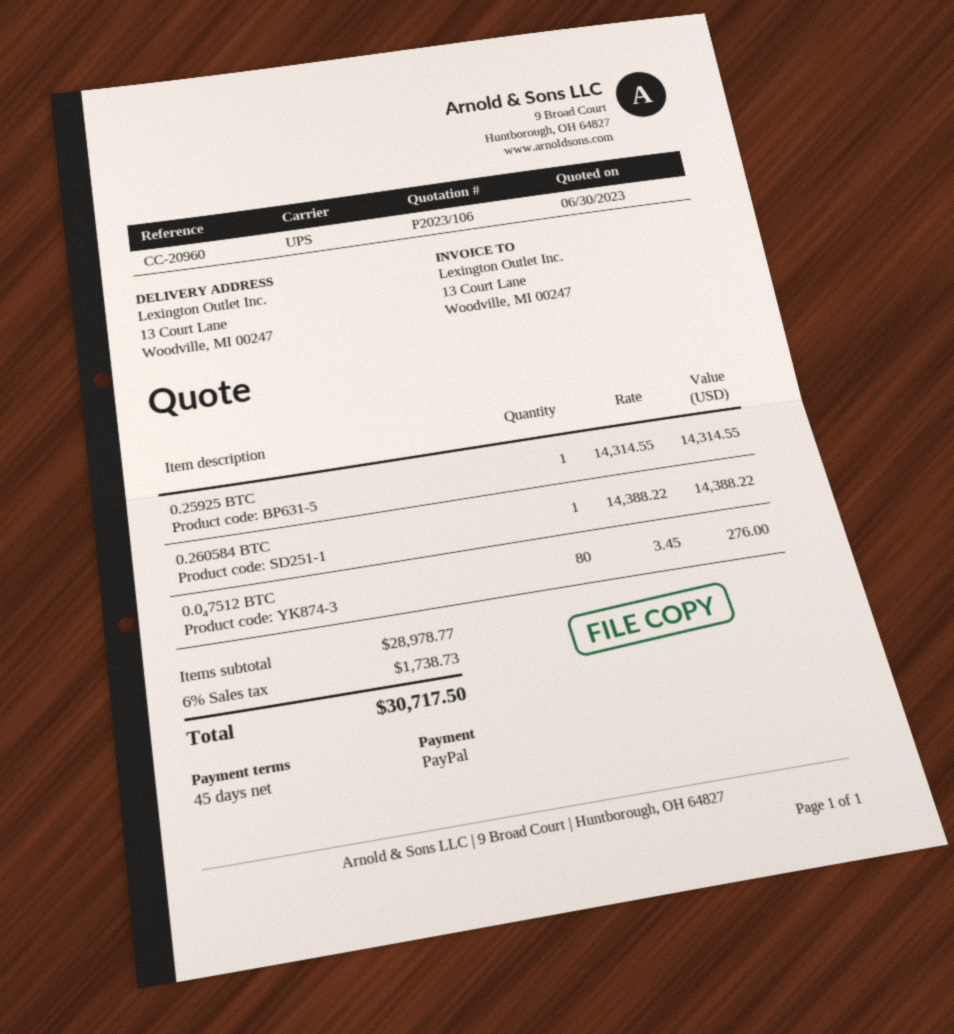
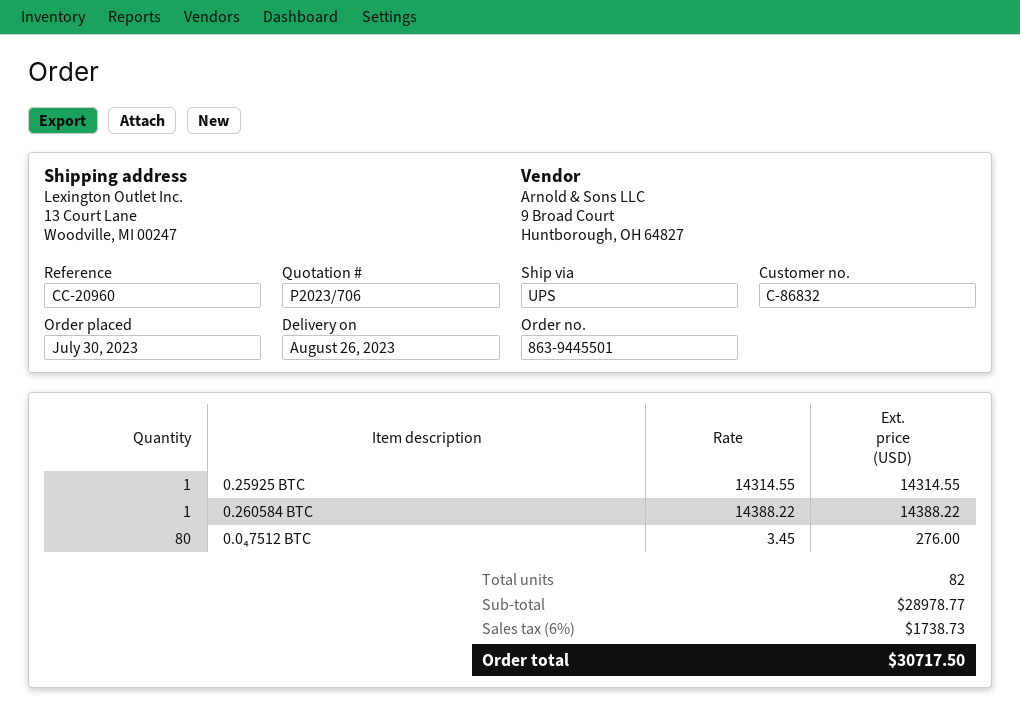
quote number: P2023/106 -> P2023/706

